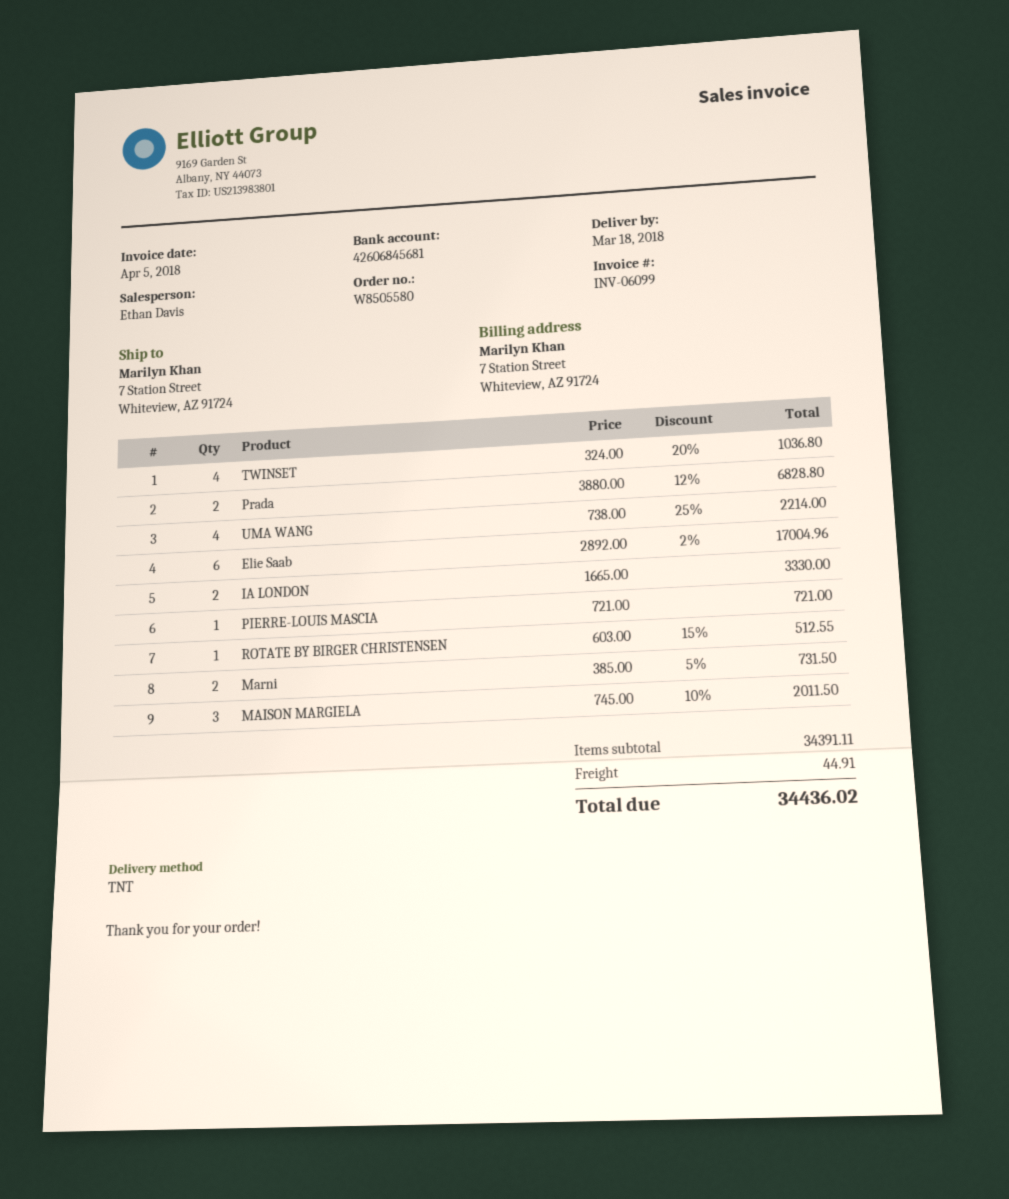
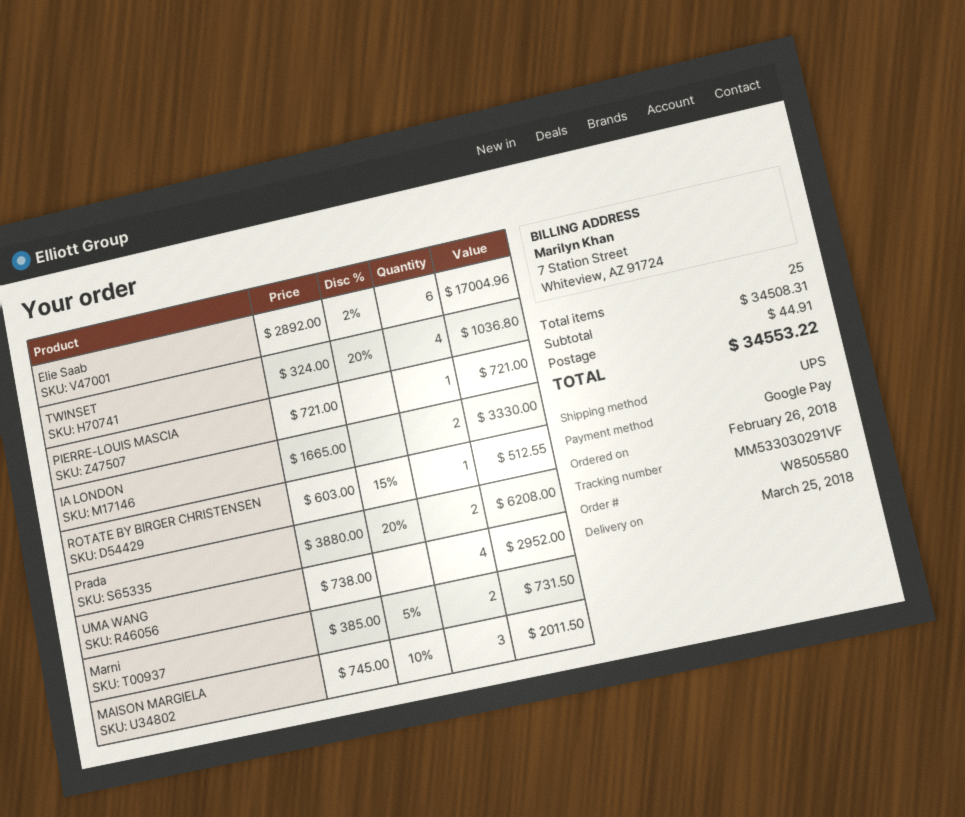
delivery date: 2018-03-18 -> 2018-03-25
shipping method: TNT -> UPS
Prada: 2 x 3880.00 - 12% = 6828.80 -> 2 x 3880.00 - 20% = 6208.00
UMA WANG: 4 x 738.00 - 25% = 2214.00 -> 4 x 738.00 = 2952.00
subtotal: 34391.11 -> 34508.31
total: 34436.02 -> 34553.22

